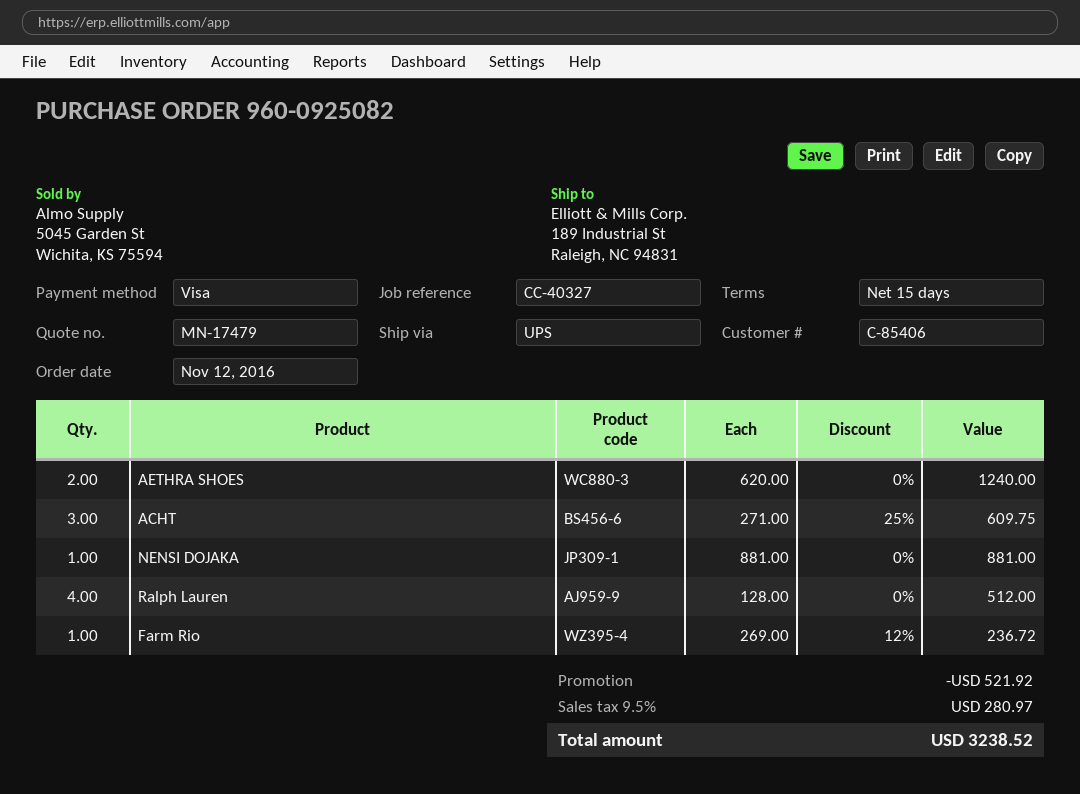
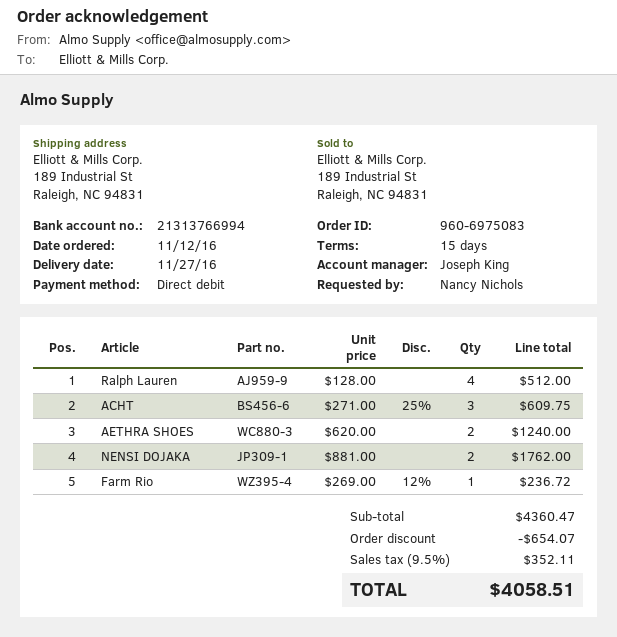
order number: 960-0925082 -> 960-6975083
payment method: Visa -> direct debit
NENSI DOJAKA: 1 x 881.00 = 881.00 -> 2 x 881.00 = 1762.00
discount: 521.92 -> 654.07
tax: 9.5% = 280.97 -> 9.5% = 352.11
total: 3238.52 -> 4058.51

